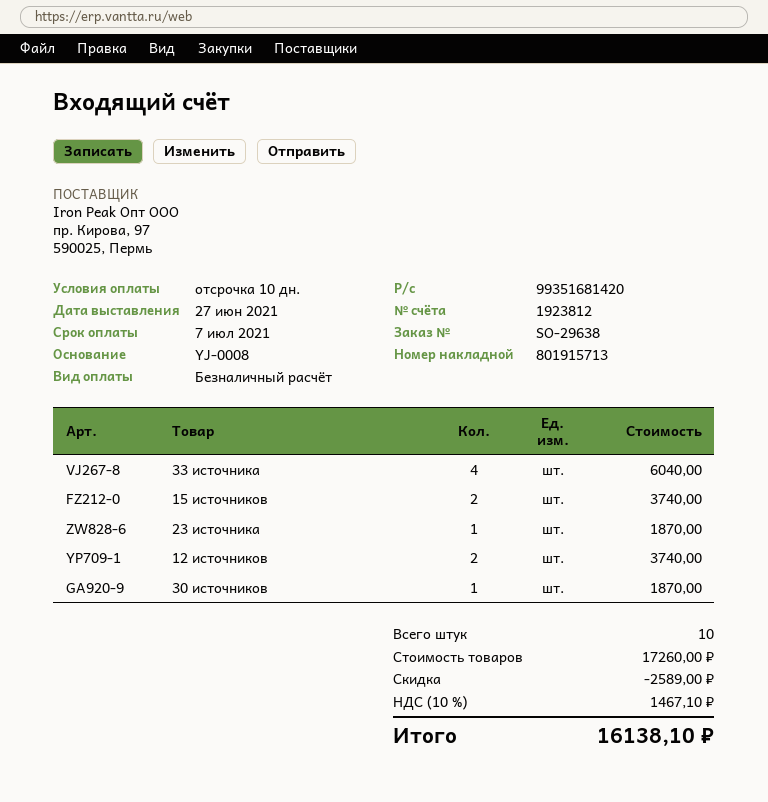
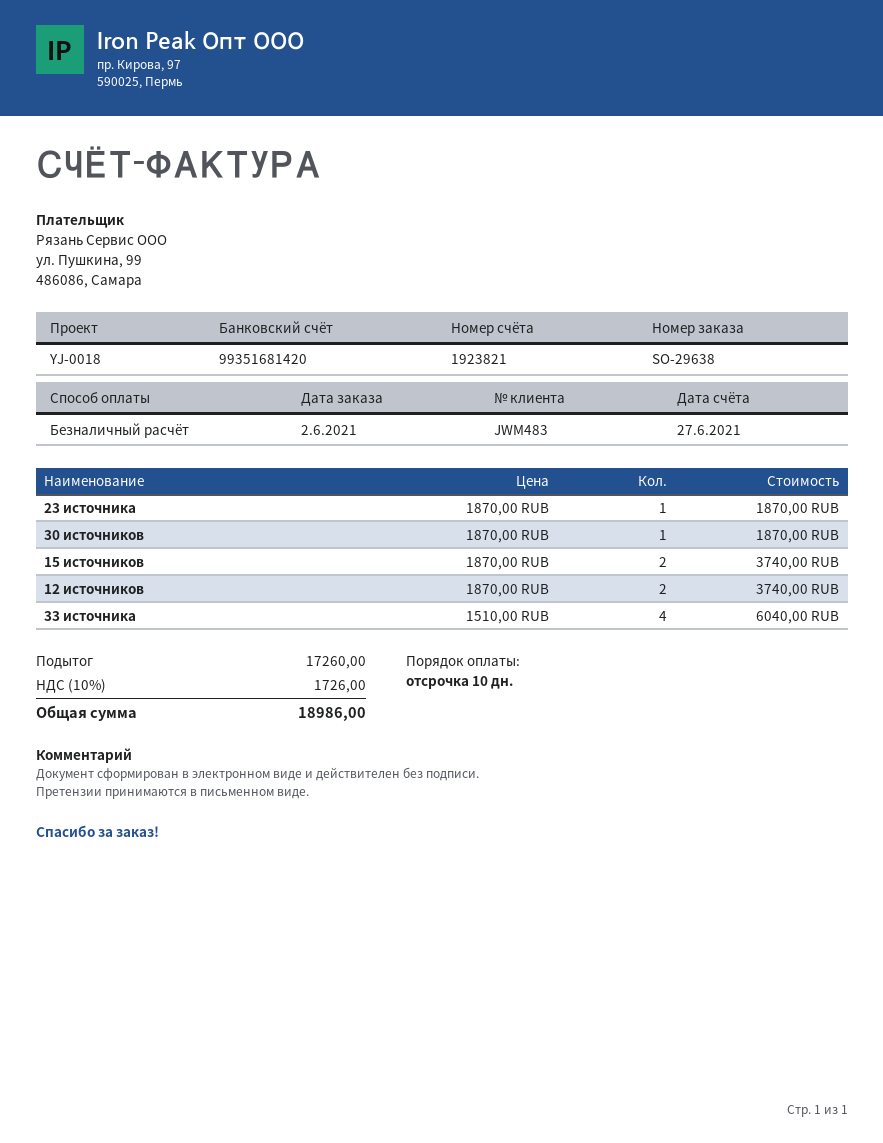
invoice number: 1923812 -> 1923821
reference: YJ-0008 -> YJ-0018
discount: 2589.00 -> none
tax: 10% = 1467.10 -> 10% = 1726.00
total: 16138.10 -> 18986.00

